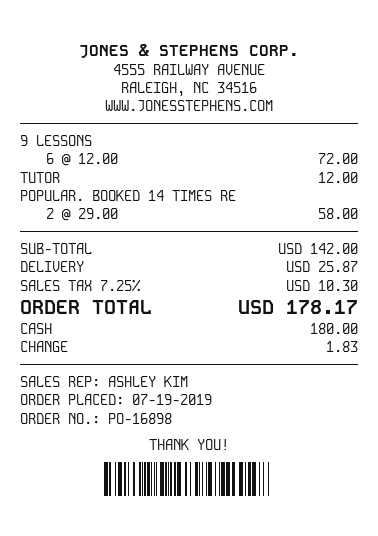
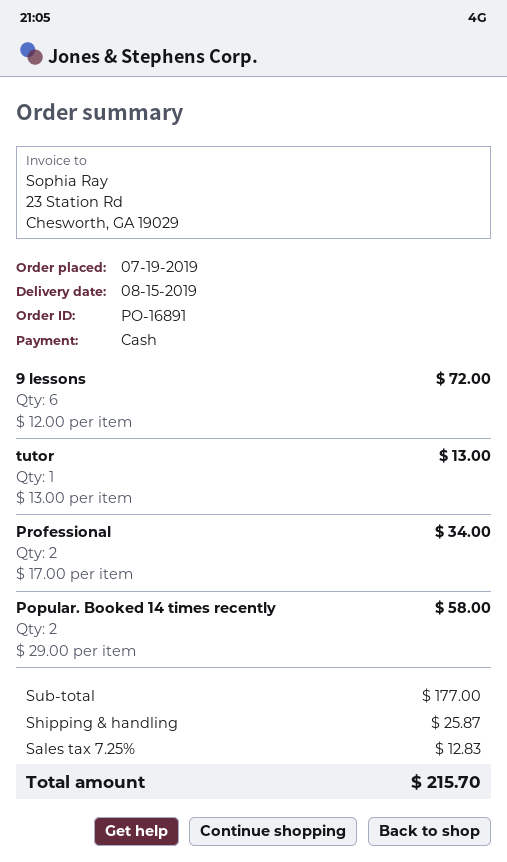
order number: PO-16898 -> PO-16891
TUTOR: 1 x 12.00 = 12.00 -> 1 x 13.00 = 13.00
Professional: none -> 2 x 17.00 = 34.00
subtotal: 142.00 -> 177.00
tax: 7.25% = 10.30 -> 7.25% = 12.83
total: 178.17 -> 215.70

